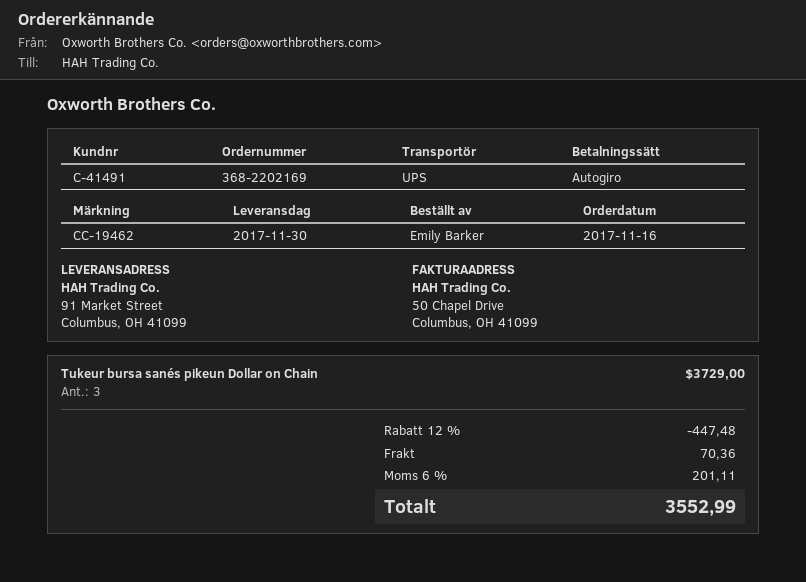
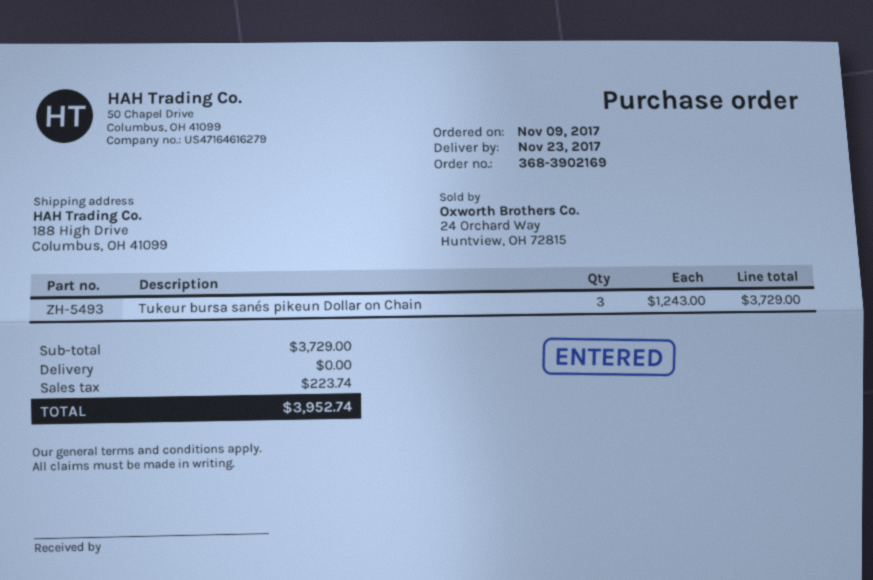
order number: 368-2202169 -> 368-3902169
order date: 2017-11-16 -> 2017-11-09
delivery date: 2017-11-30 -> 2017-11-23
ship to: 91 Market Street, Columbus, OH 41099 -> 188 High Drive, Columbus, OH 41099
discount: 12% = 447.48 -> none
shipping: 70.36 -> 0.00
tax: 201.11 -> 223.74
total: 3552.99 -> 3952.74

